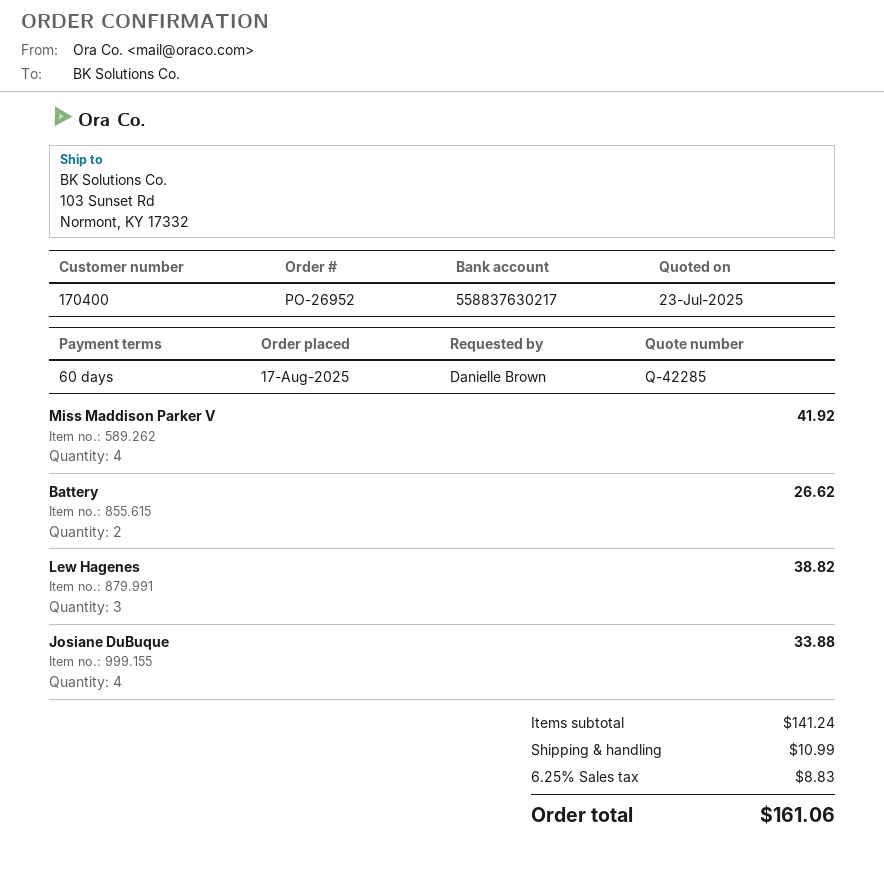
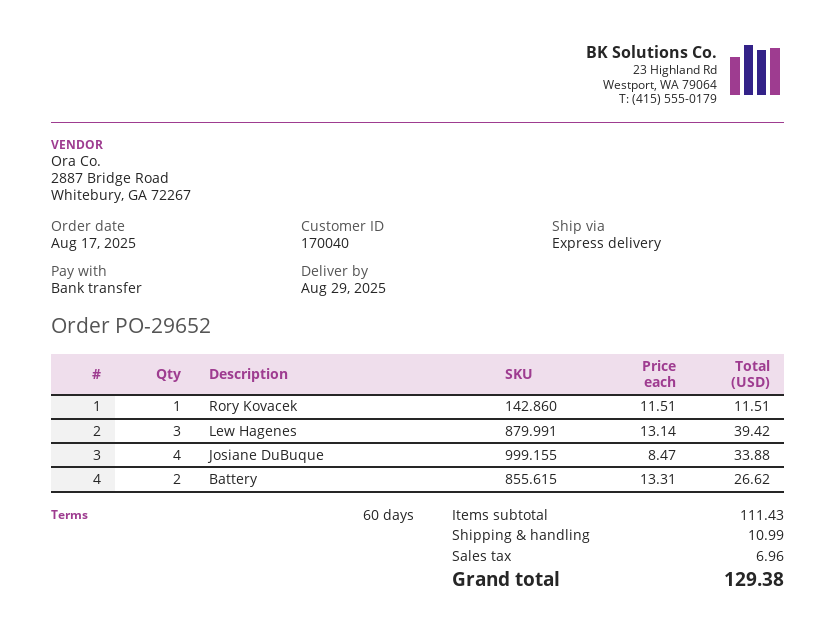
order number: PO-26952 -> PO-29652
customer number: 170400 -> 170040
Miss Maddison Parker V: 4 for 41.92 -> none
Lew Hagenes: 3 for 38.82 -> 3 for 39.42
Rory Kovacek: none -> 1 for 11.51
subtotal: 141.24 -> 111.43
tax: 8.83 -> 6.96
total: 161.06 -> 129.38

